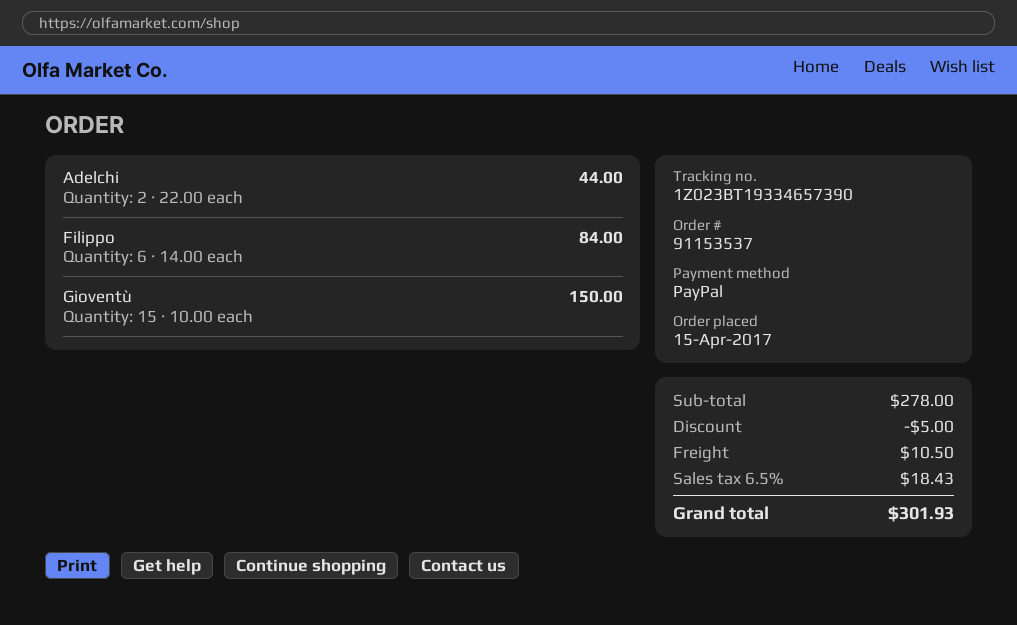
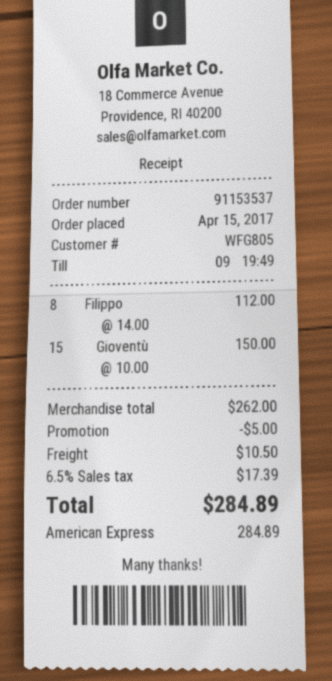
payment method: PayPal -> American Express
Adelchi: 2 x 22.00 = 44.00 -> none
Filippo: 6 x 14.00 = 84.00 -> 8 x 14.00 = 112.00
subtotal: 278.00 -> 262.00
tax: 6.5% = 18.43 -> 6.5% = 17.39
total: 301.93 -> 284.89

